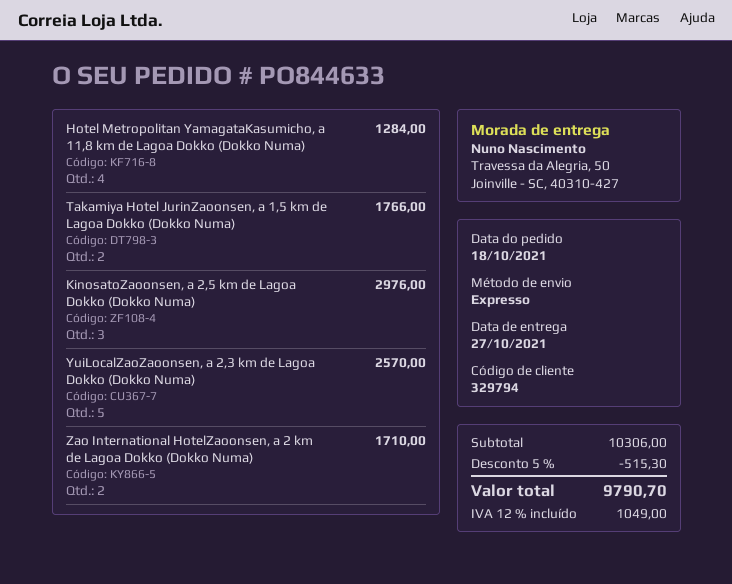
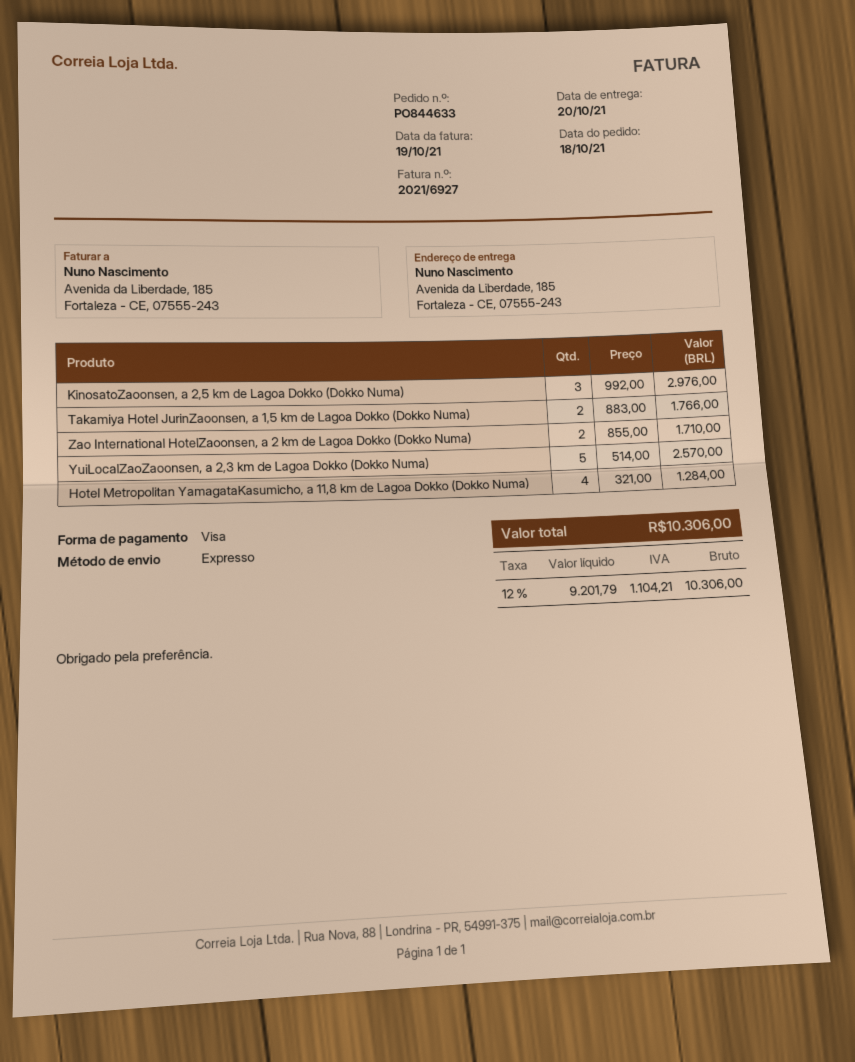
delivery date: 2021-10-27 -> 2021-10-20
ship to: Travessa da Alegria, 50, Joinville - SC, 40310-427 -> Avenida da Liberdade, 185, Fortaleza - CE, 07555-243
discount: 5% = 515.30 -> none
tax: 12% = 1049.00 -> 12% = 1104.21
total: 9790.70 -> 10306.00

